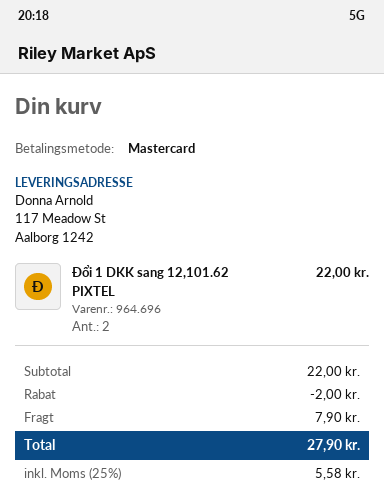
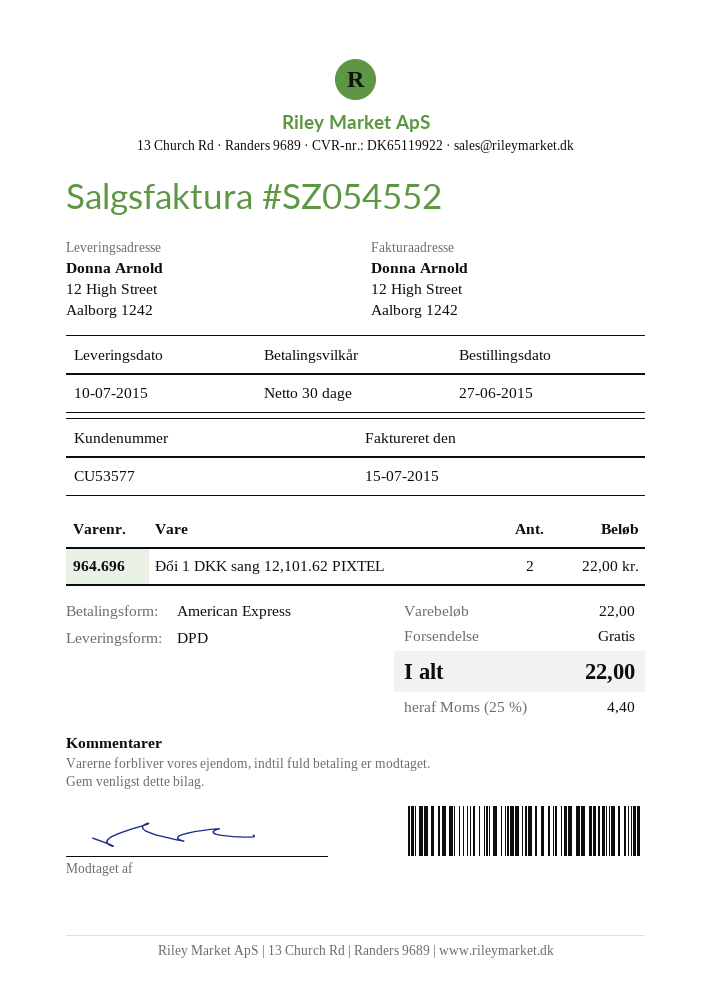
payment method: Mastercard -> American Express
ship to: 117 Meadow St, Aalborg 1242 -> 12 High Street, Aalborg 1242
discount: 2.00 -> none
shipping: 7.90 -> 0.00
tax: 25% = 5.58 -> 25% = 4.40
total: 27.90 -> 22.00

